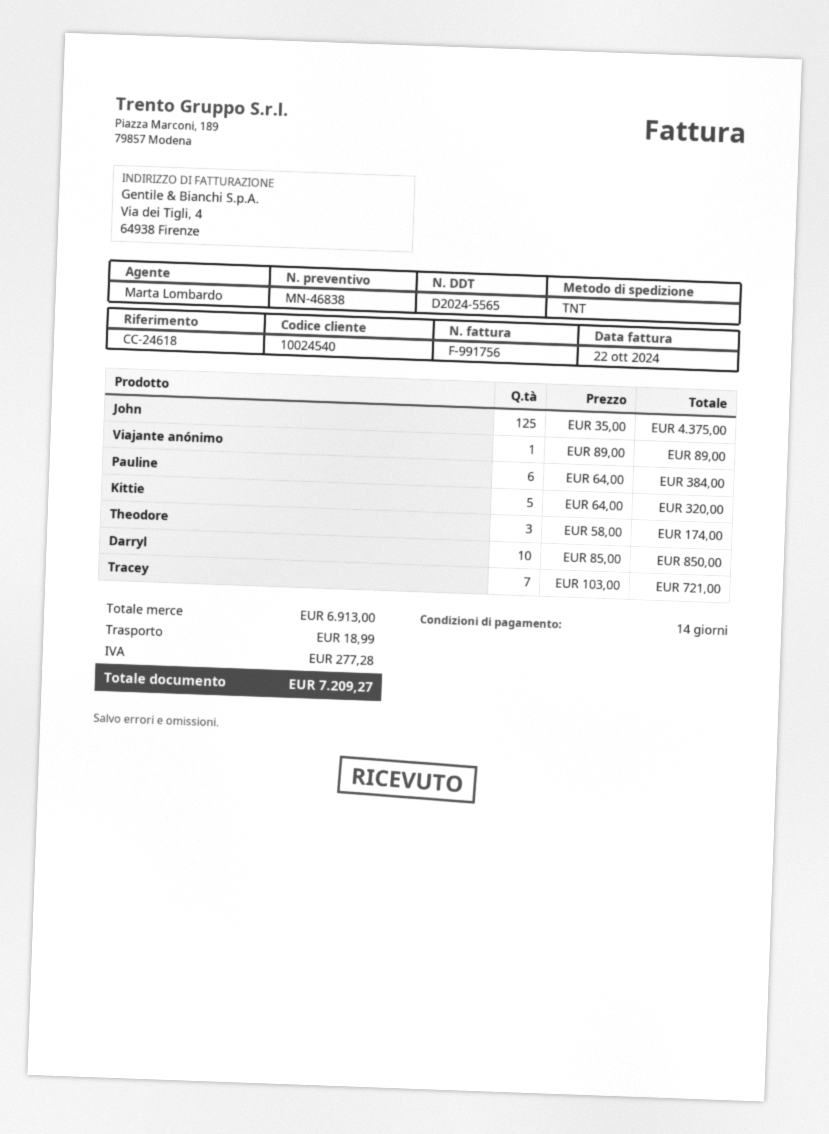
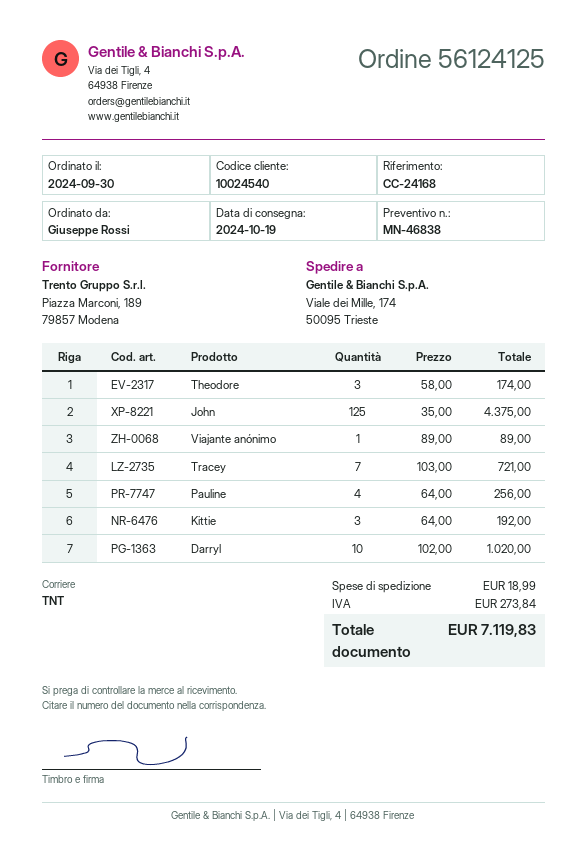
reference: CC-24618 -> CC-24168
Pauline: 6 x 64.00 = 384.00 -> 4 x 64.00 = 256.00
Kittie: 5 x 64.00 = 320.00 -> 3 x 64.00 = 192.00
Darryl: 10 x 85.00 = 850.00 -> 10 x 102.00 = 1020.00
tax: 277.28 -> 273.84
total: 7209.27 -> 7119.83

